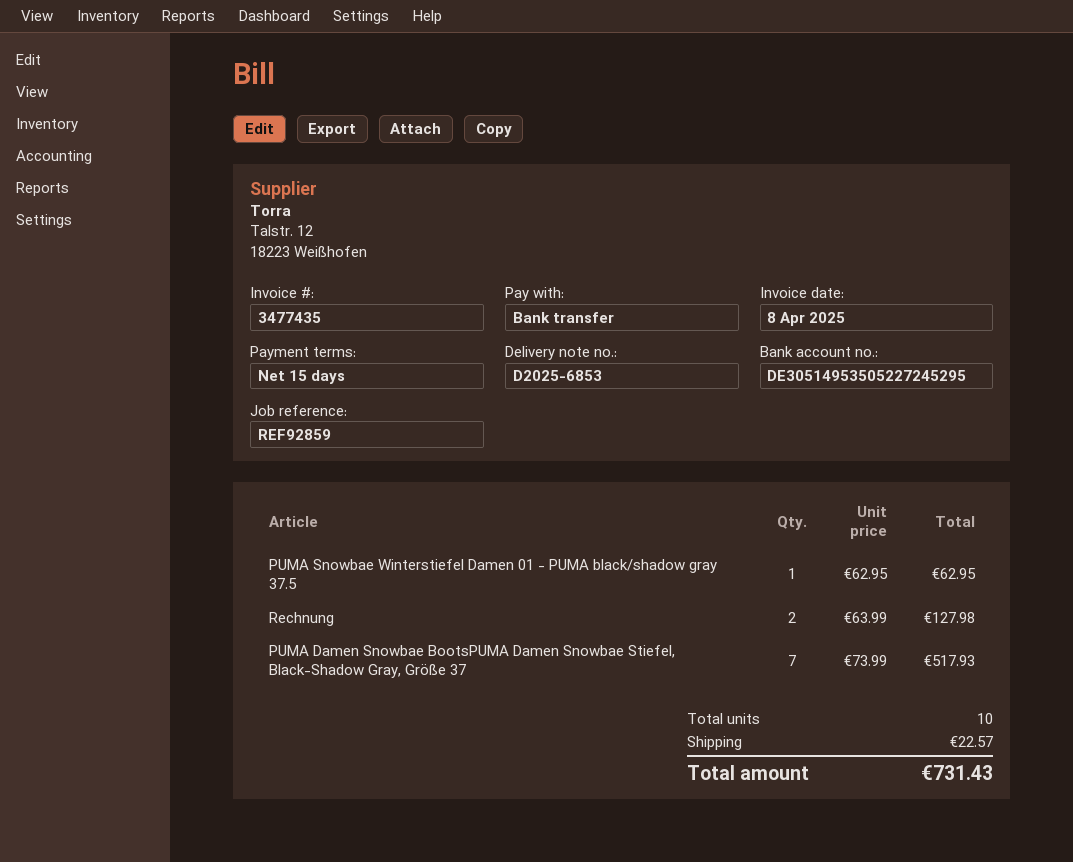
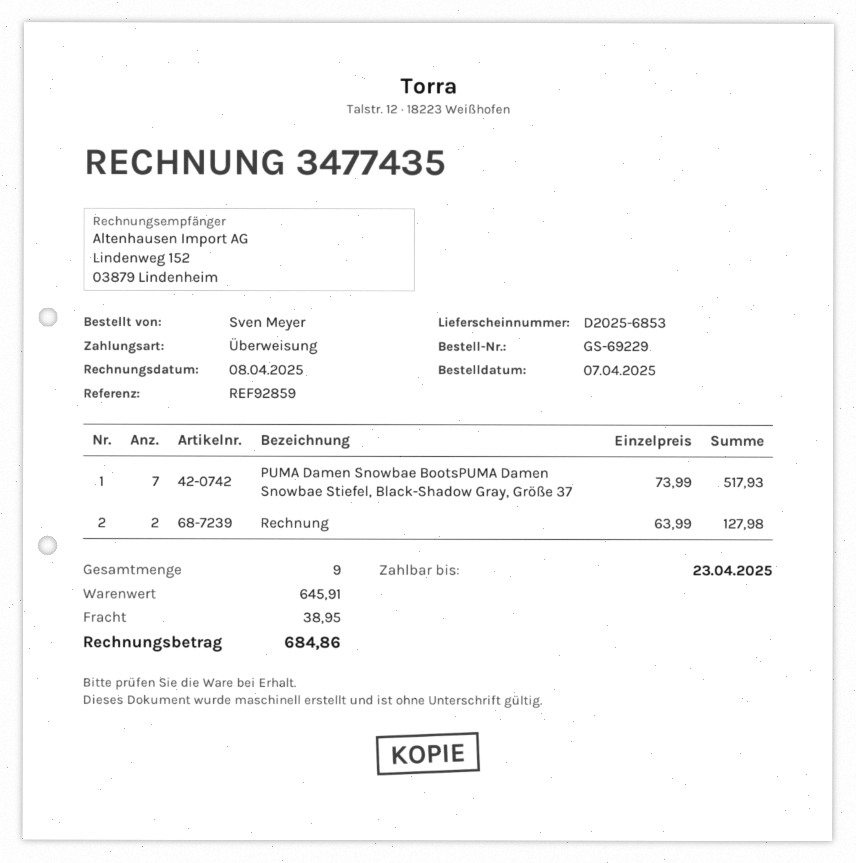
PUMA Snowbae Winterstiefel Damen 01 - PUMA black/shadow gray 37.5: 1 x 62.95 = 62.95 -> none
total quantity: 10 -> 9
shipping: 22.57 -> 38.95
total: 731.43 -> 684.86

